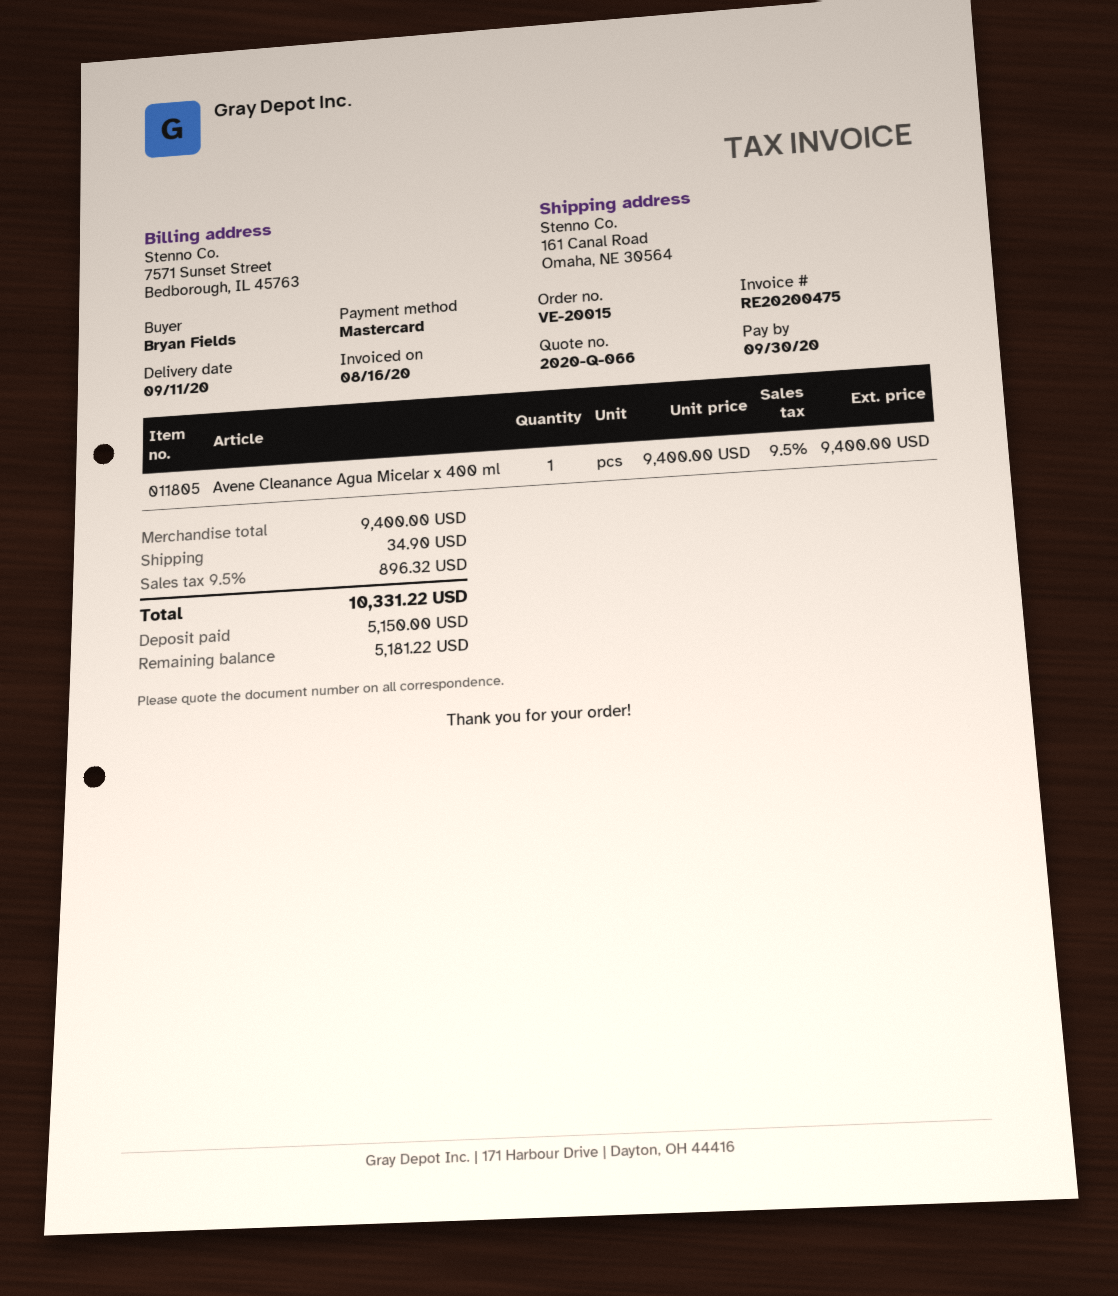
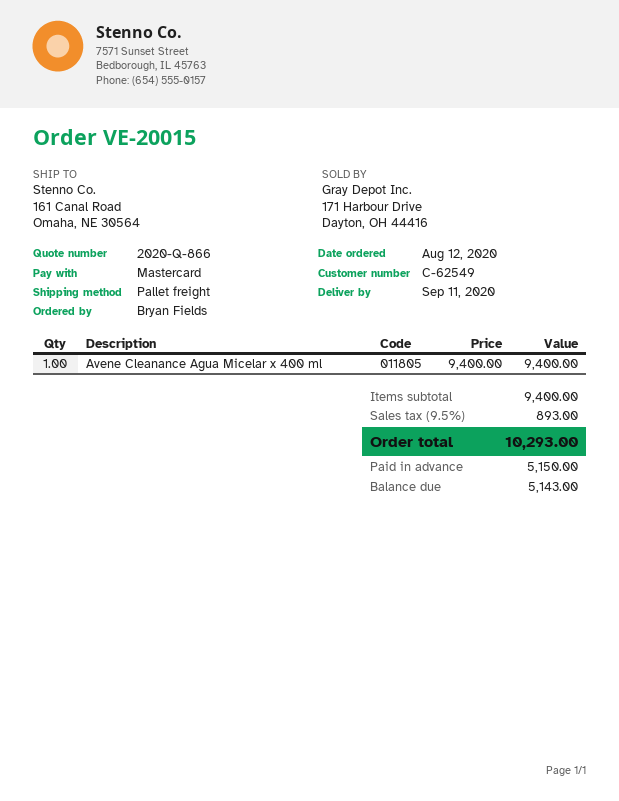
quote number: 2020-Q-066 -> 2020-Q-866
shipping: 34.90 -> none
tax: 9.5% = 896.32 -> 9.5% = 893.00
total: 10331.22 -> 10293.00
balance: 5181.22 -> 5143.00

